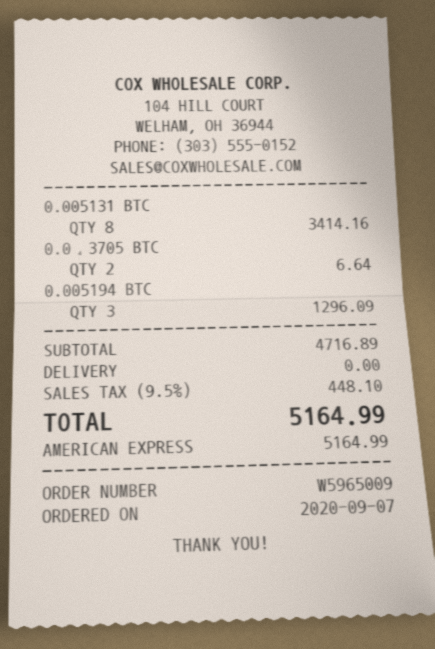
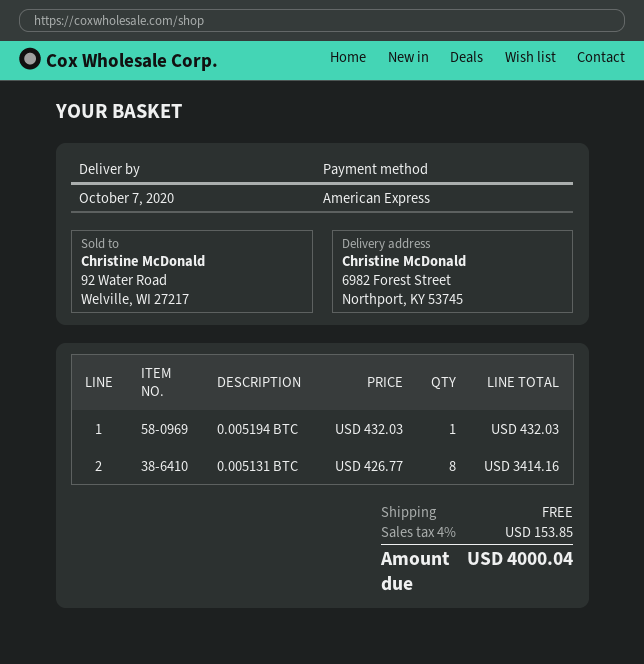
0.0₄3705 BTC: 2 for 6.64 -> none
0.005194 BTC: 3 for 1296.09 -> 1 for 432.03
tax: 9.5% = 448.10 -> 4% = 153.85
total: 5164.99 -> 4000.04

